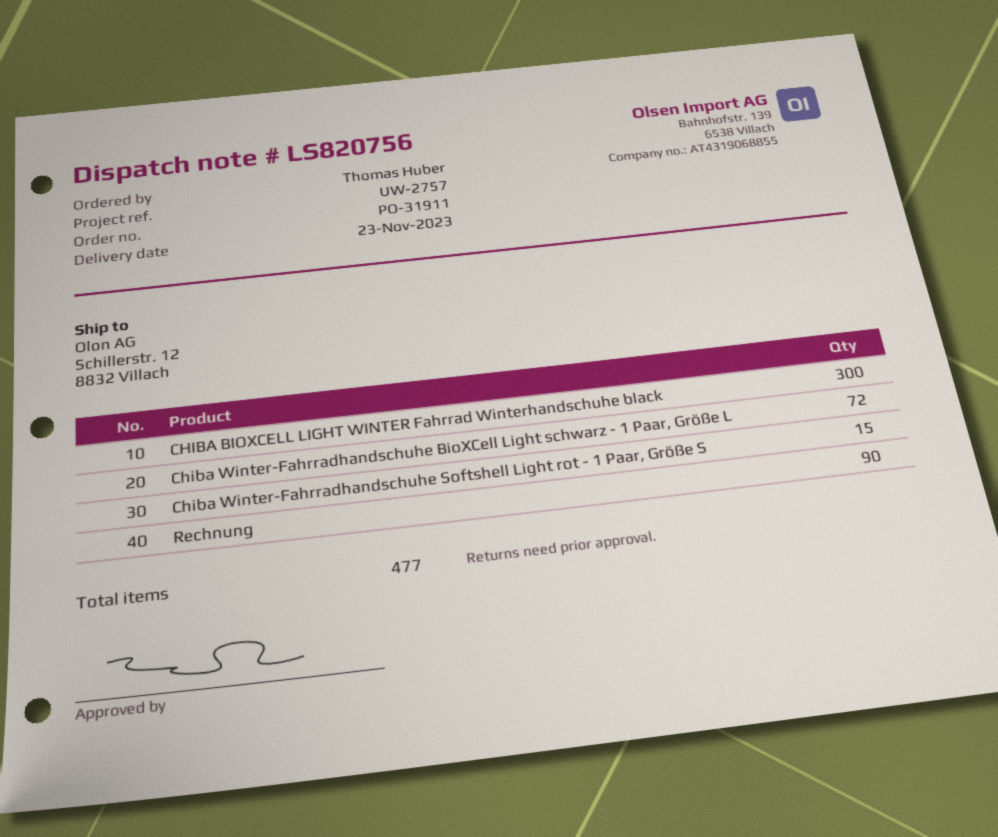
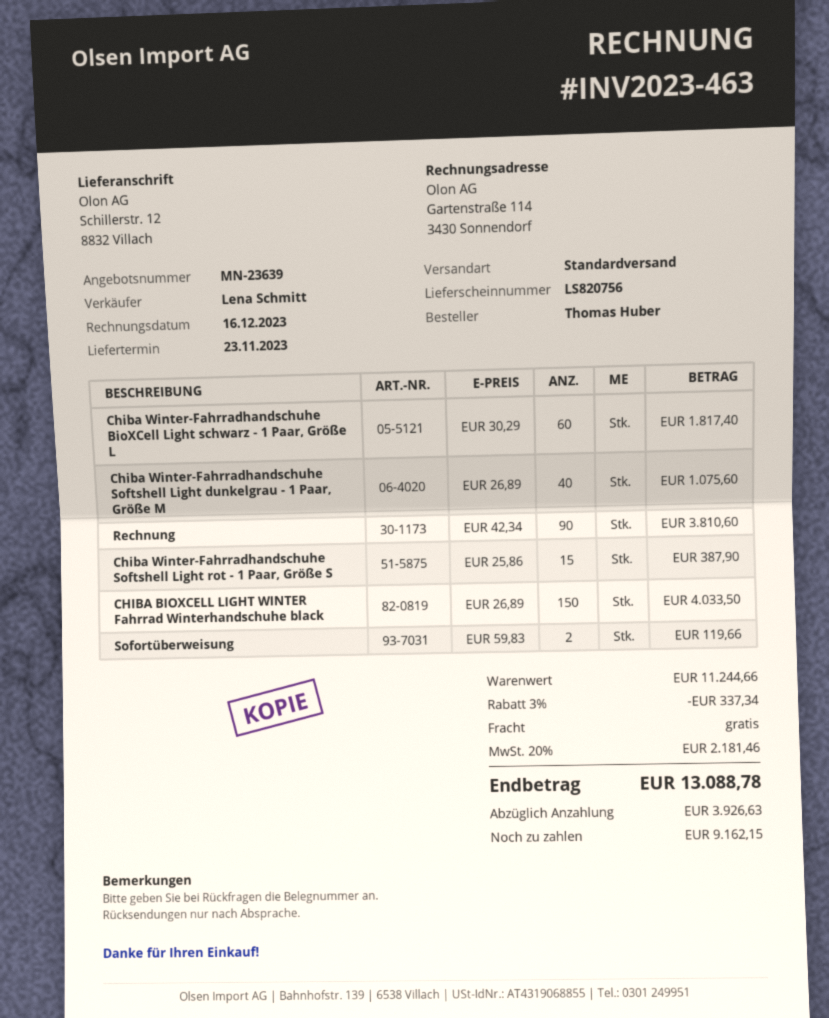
CHIBA BIOXCELL LIGHT WINTER Fahrrad Winterhandschuhe black: 300 -> 150
Chiba Winter-Fahrradhandschuhe BioXCell Light schwarz - 1 Paar, Größe L: 72 -> 60
Chiba Winter-Fahrradhandschuhe Softshell Light dunkelgrau - 1 Paar, Größe M: none -> 40
Sofortüberweisung: none -> 2

